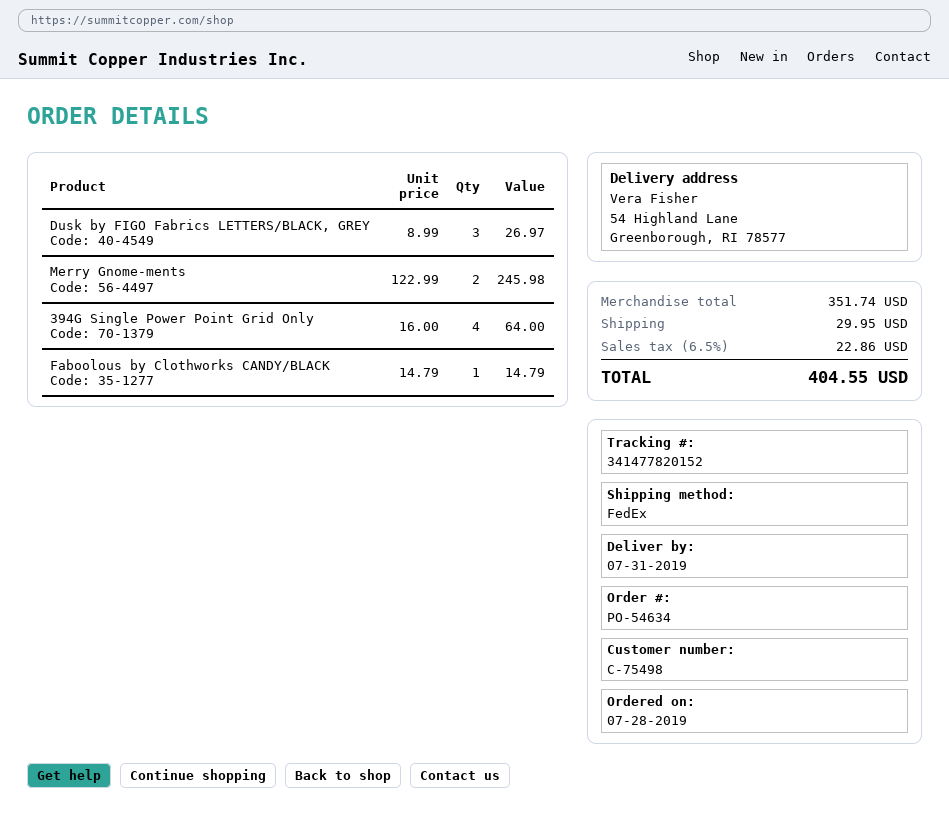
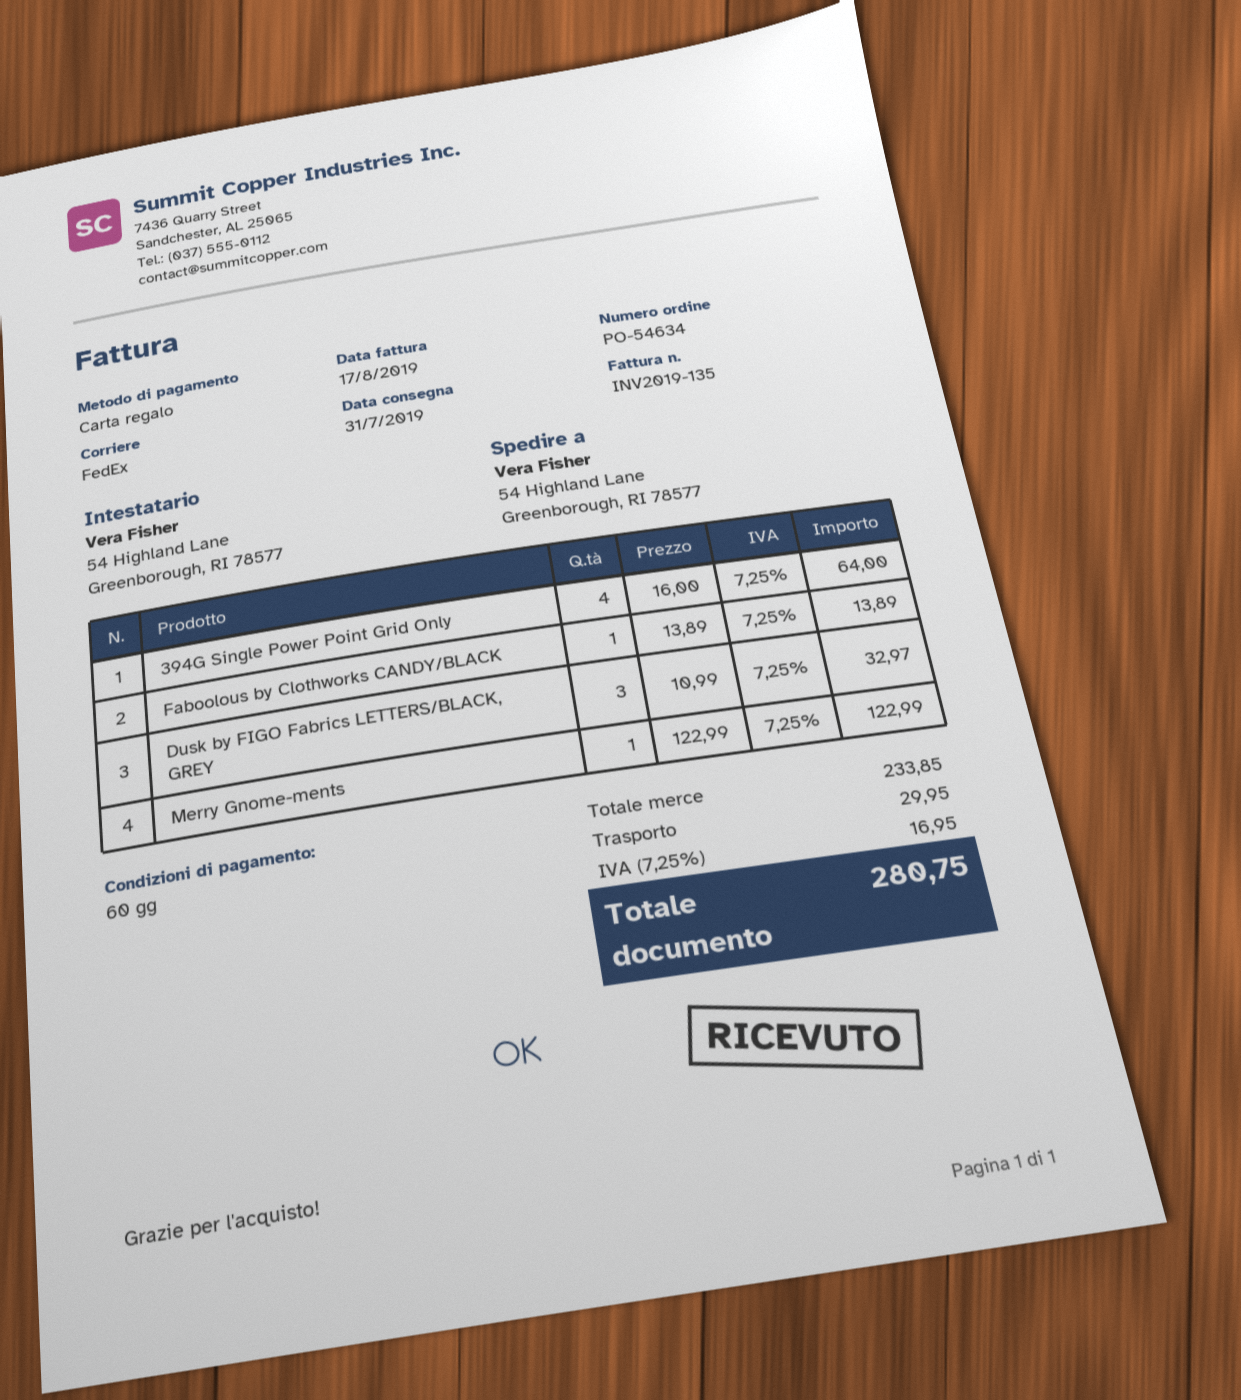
Dusk by FIGO Fabrics LETTERS/BLACK, GREY: 3 x 8.99 = 26.97 -> 3 x 10.99 = 32.97
Merry Gnome-ments: 2 x 122.99 = 245.98 -> 1 x 122.99 = 122.99
Faboolous by Clothworks CANDY/BLACK: 1 x 14.79 = 14.79 -> 1 x 13.89 = 13.89
subtotal: 351.74 -> 233.85
tax: 6.5% = 22.86 -> 7.25% = 16.95
total: 404.55 -> 280.75

